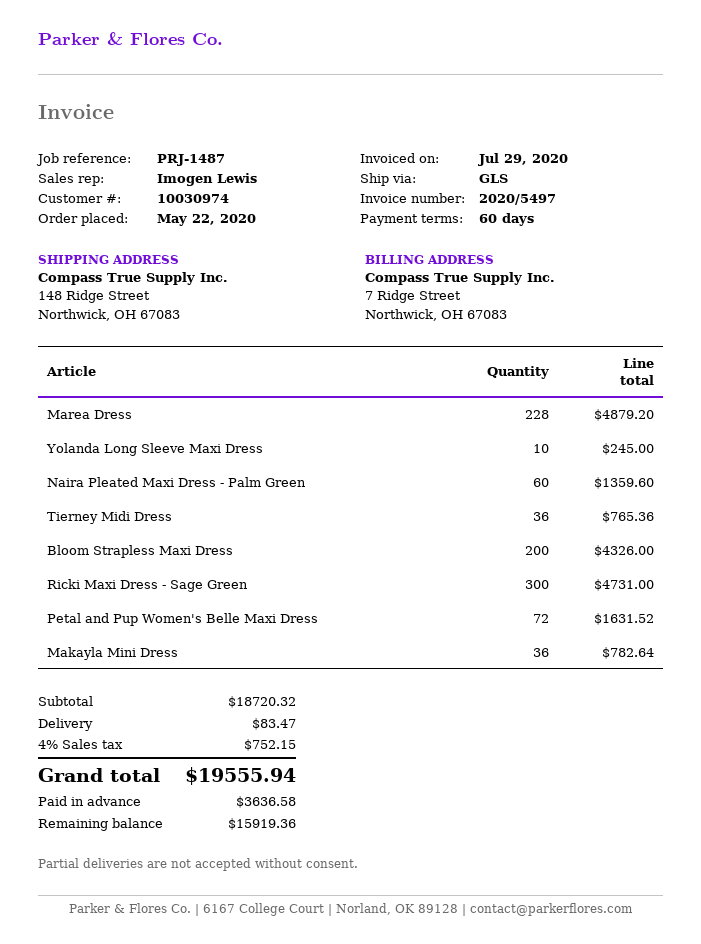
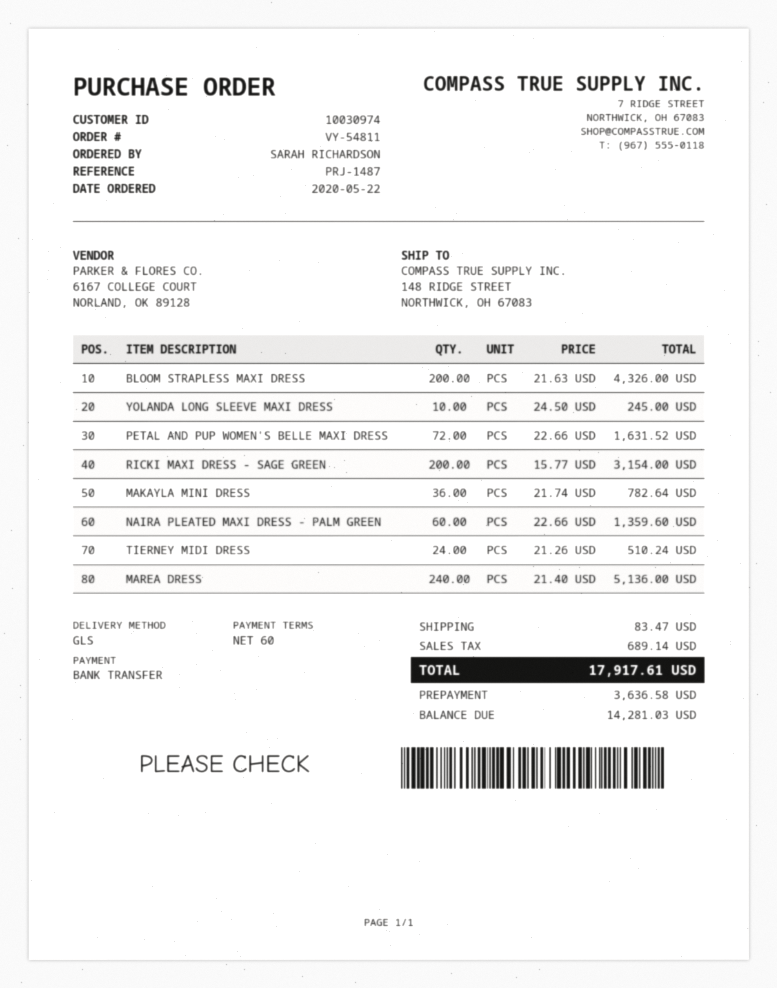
Marea Dress: 228 for 4879.20 -> 240 for 5136.00
Tierney Midi Dress: 36 for 765.36 -> 24 for 510.24
Ricki Maxi Dress - Sage Green: 300 for 4731.00 -> 200 for 3154.00
tax: 752.15 -> 689.14
total: 19555.94 -> 17917.61
balance: 15919.36 -> 14281.03

